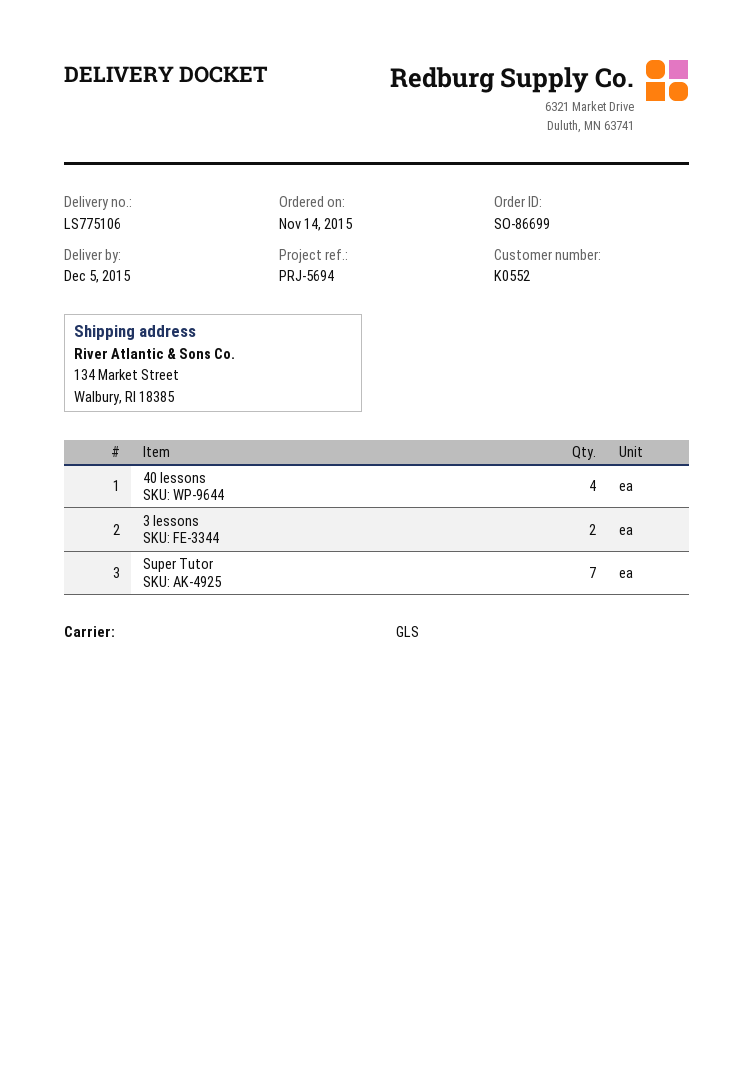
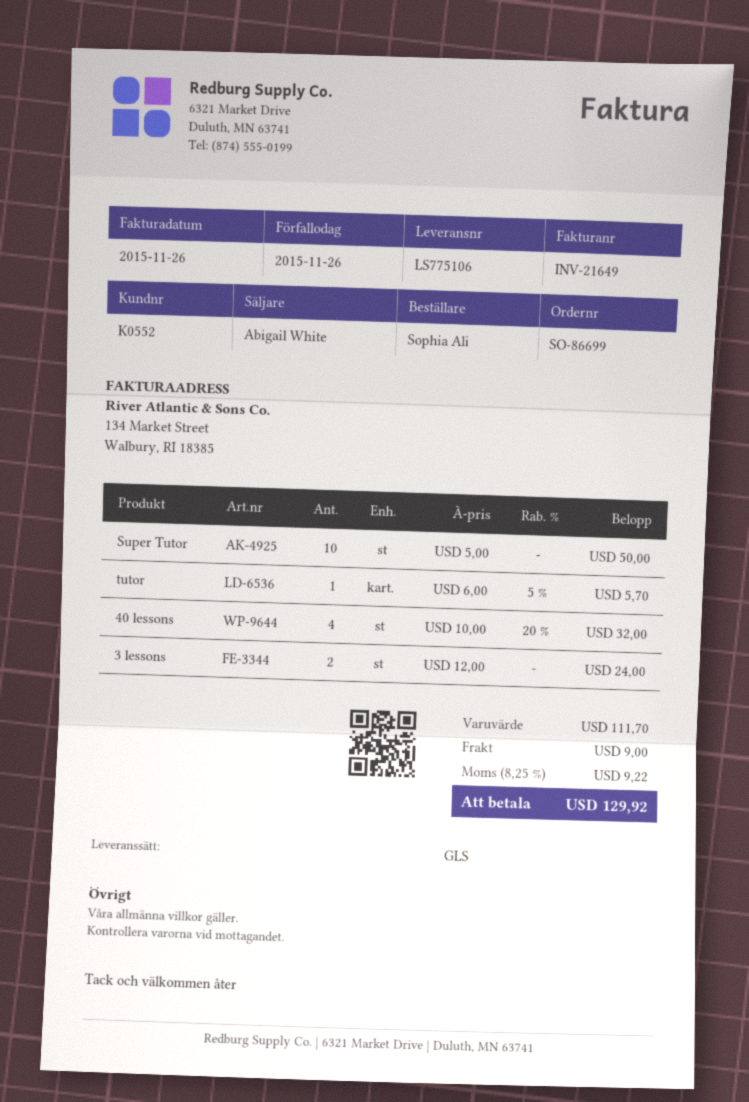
Super Tutor: 7 -> 10
tutor: none -> 1

